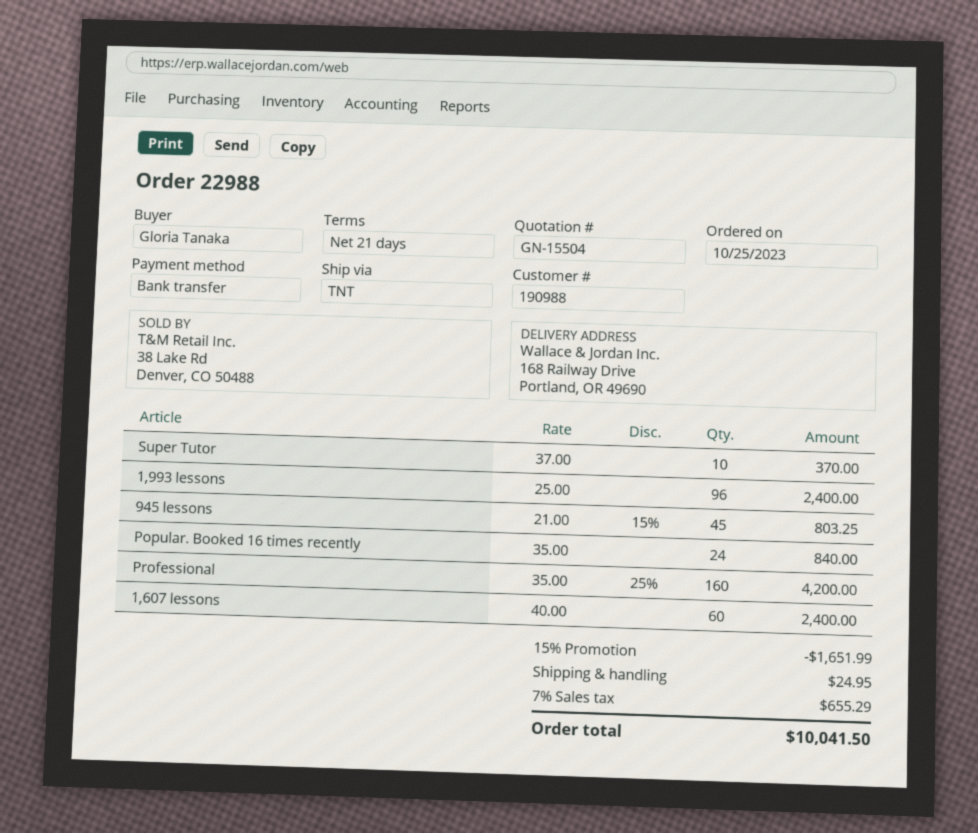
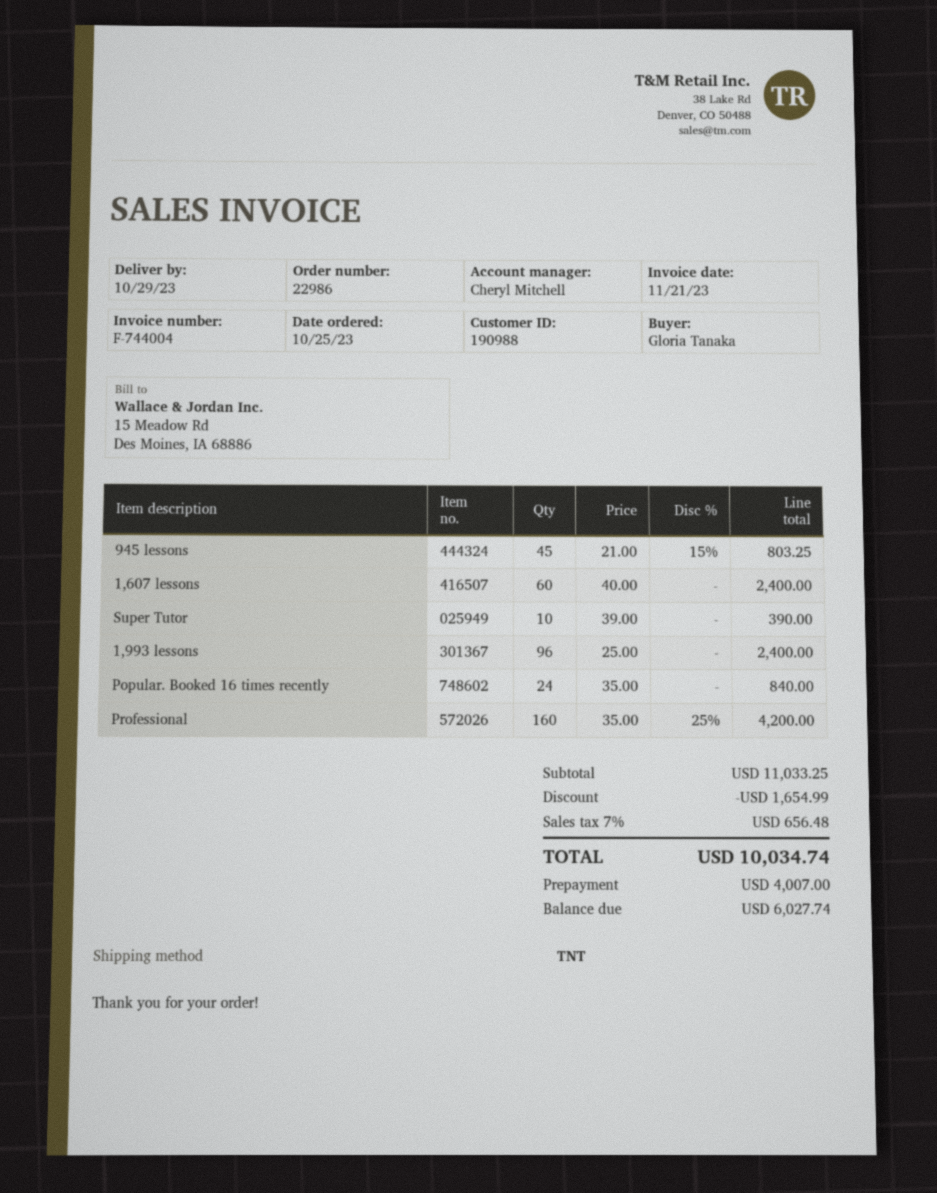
order number: 22988 -> 22986
Super Tutor: 10 x 37.00 = 370.00 -> 10 x 39.00 = 390.00
discount: 1651.99 -> 1654.99
shipping: 24.95 -> none
tax: 7% = 655.29 -> 7% = 656.48
total: 10041.50 -> 10034.74

